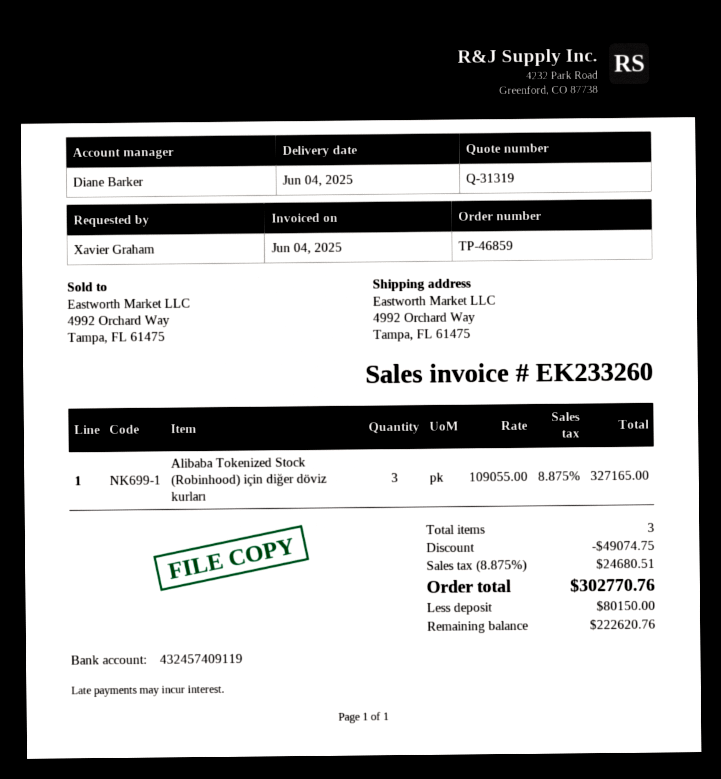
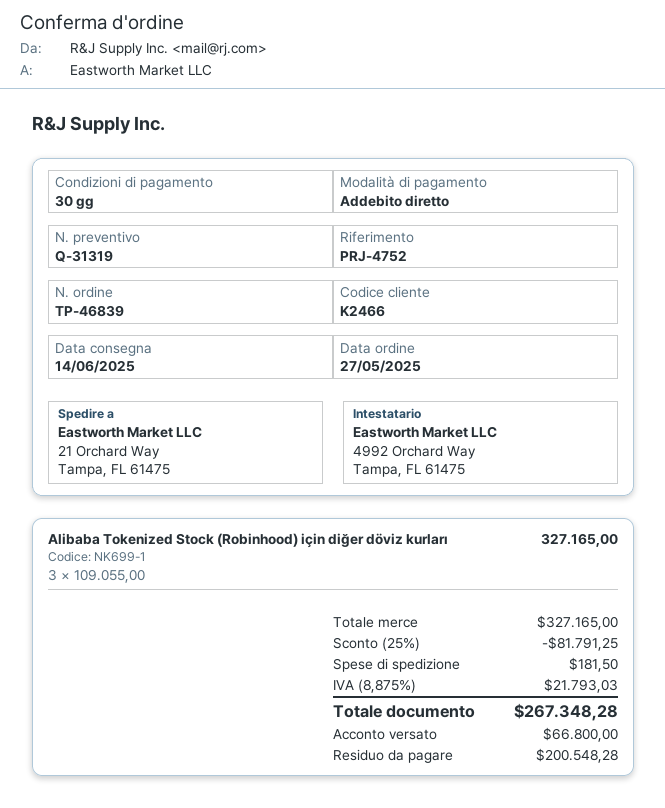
order number: TP-46859 -> TP-46839
delivery date: 2025-06-04 -> 2025-06-14
ship to: 4992 Orchard Way, Tampa, FL 61475 -> 21 Orchard Way, Tampa, FL 61475
discount: 49074.75 -> 81791.25
shipping: none -> 181.50
tax: 8.875% = 24680.51 -> 8.875% = 21793.03
total: 302770.76 -> 267348.28
deposit: 80150.00 -> 66800.00
balance: 222620.76 -> 200548.28

